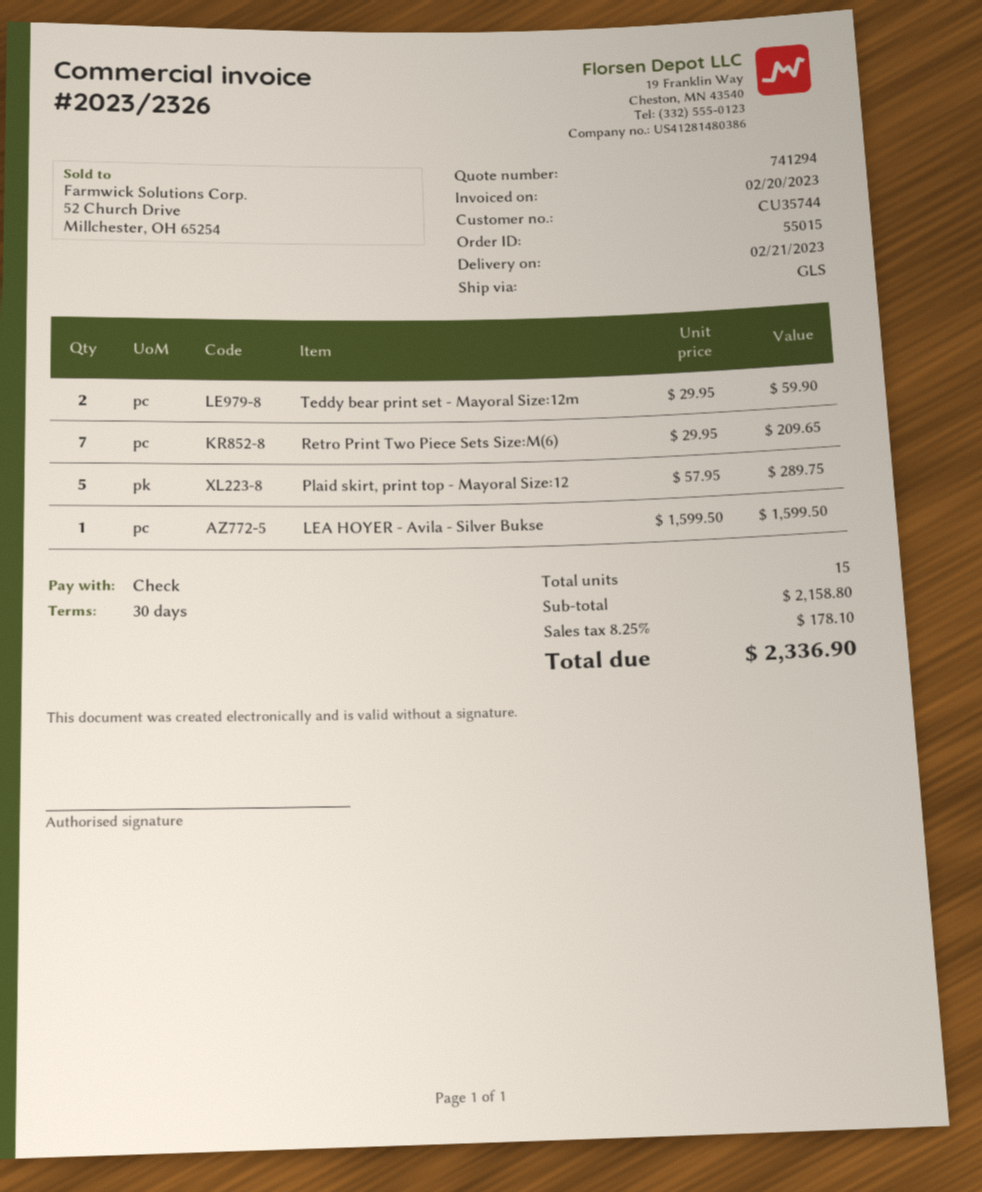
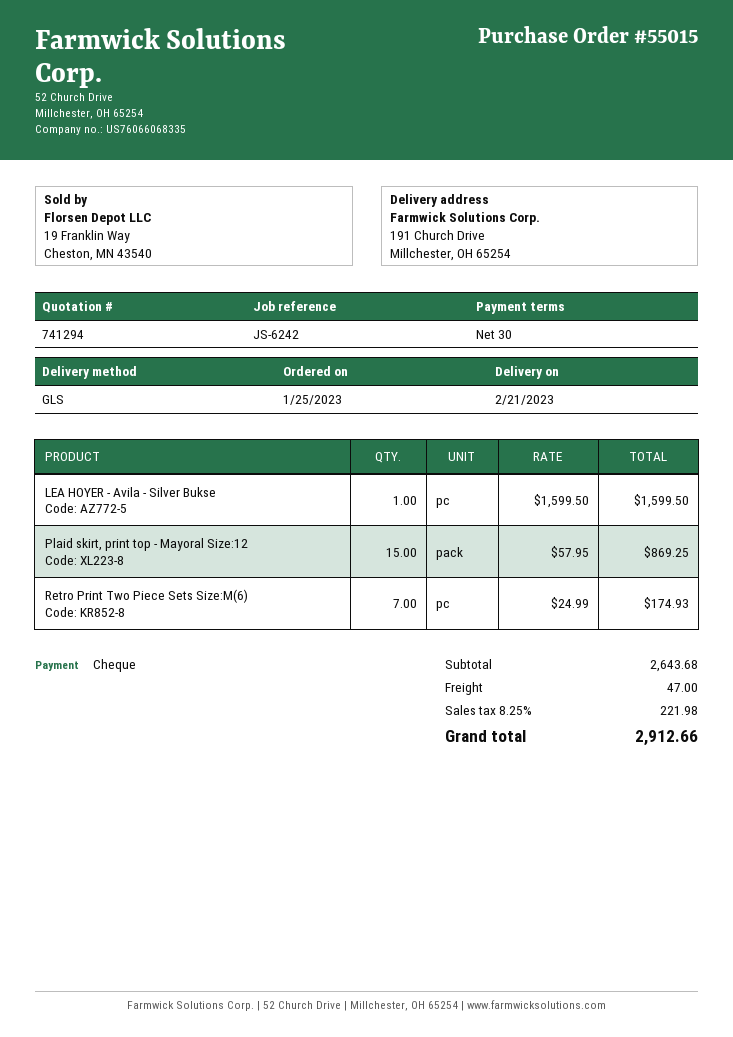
Teddy bear print set - Mayoral Size:12m: 2 x 29.95 = 59.90 -> none
Retro Print Two Piece Sets Size:M(6): 7 x 29.95 = 209.65 -> 7 x 24.99 = 174.93
Plaid skirt, print top - Mayoral Size:12: 5 x 57.95 = 289.75 -> 15 x 57.95 = 869.25
subtotal: 2158.80 -> 2643.68
shipping: none -> 47.00
tax: 8.25% = 178.10 -> 8.25% = 221.98
total: 2336.90 -> 2912.66

